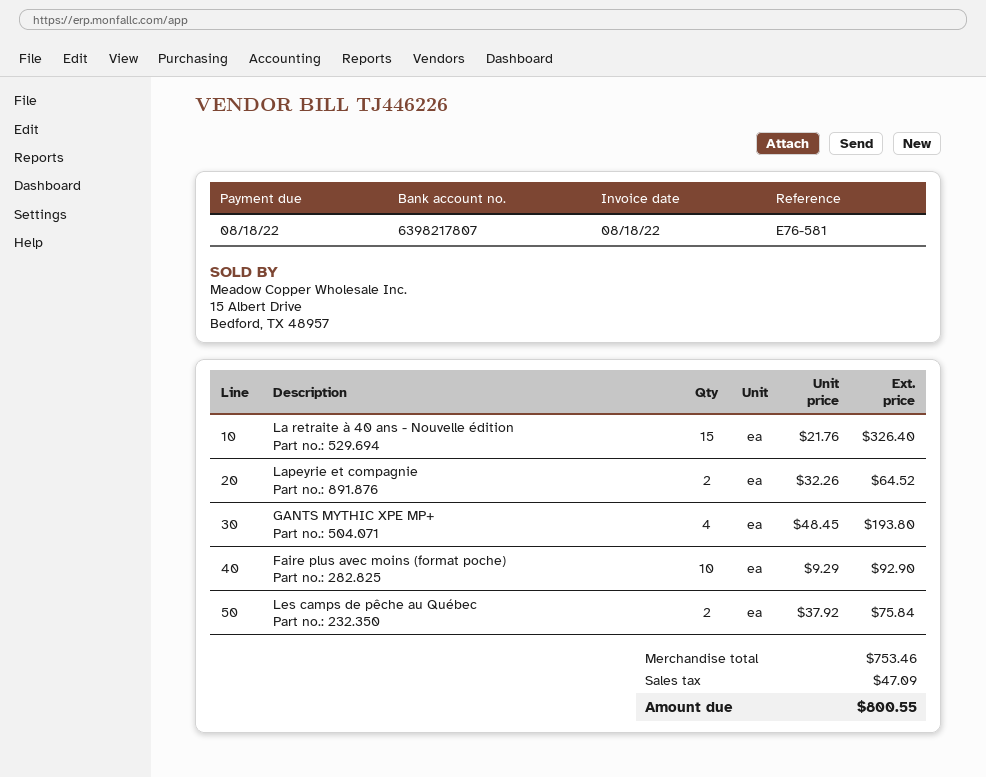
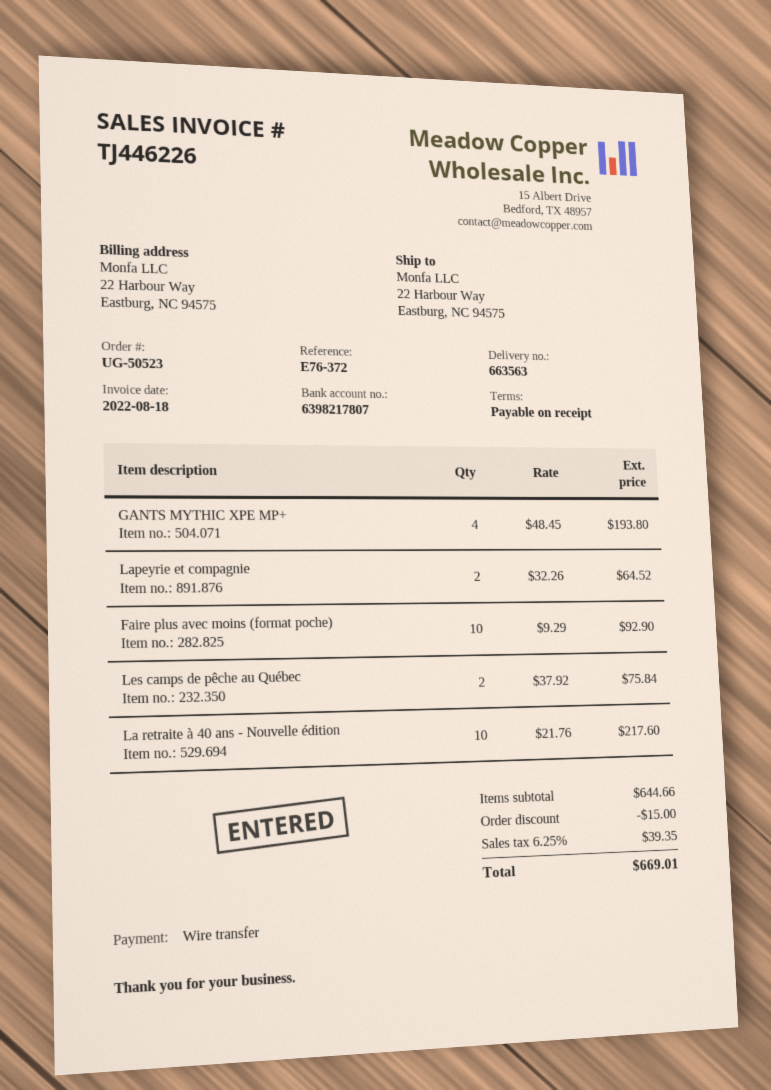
reference: E76-581 -> E76-372
La retraite à 40 ans - Nouvelle édition: 15 x 21.76 = 326.40 -> 10 x 21.76 = 217.60
subtotal: 753.46 -> 644.66
discount: none -> 15.00
tax: 47.09 -> 39.35
total: 800.55 -> 669.01

